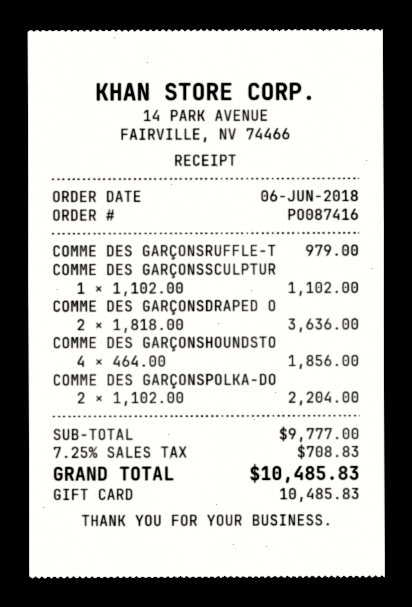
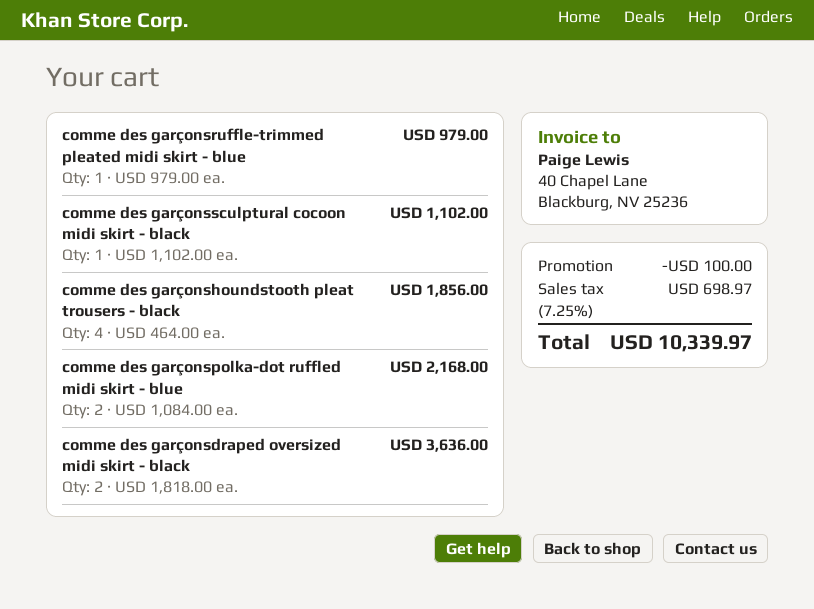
COMME DES GARÇONSPOLKA-DO: 2 x 1102.00 = 2204.00 -> 2 x 1084.00 = 2168.00
discount: none -> 100.00
tax: 7.25% = 708.83 -> 7.25% = 698.97
total: 10485.83 -> 10339.97

